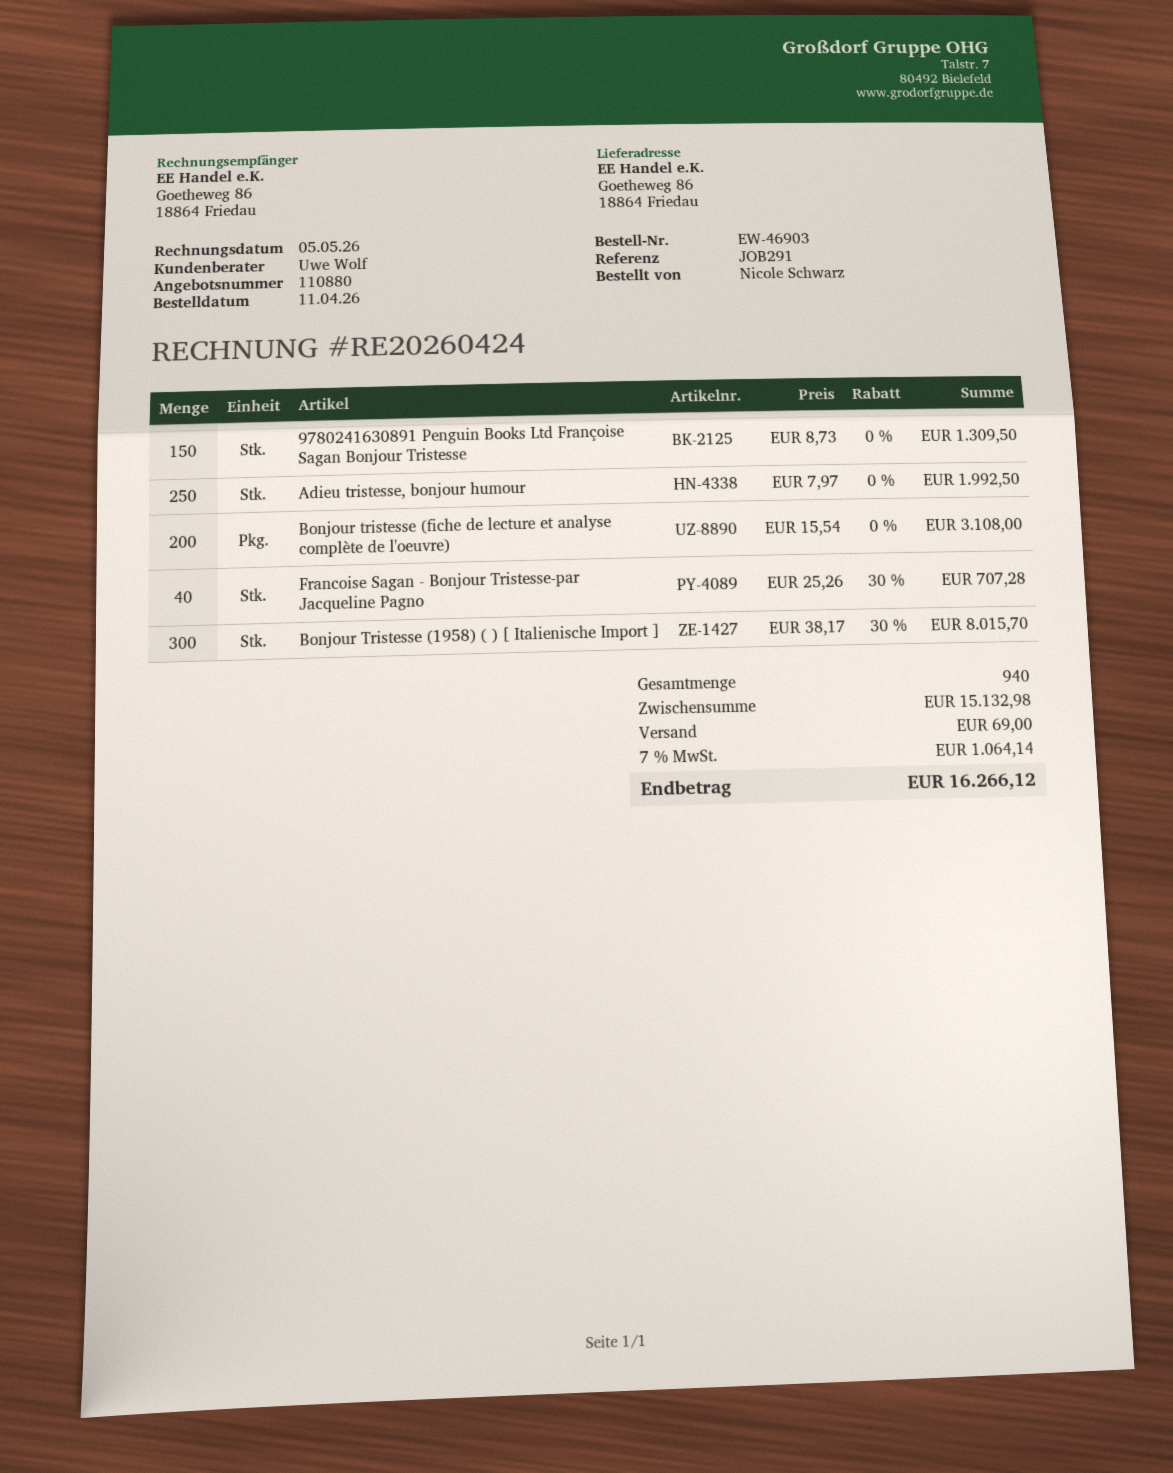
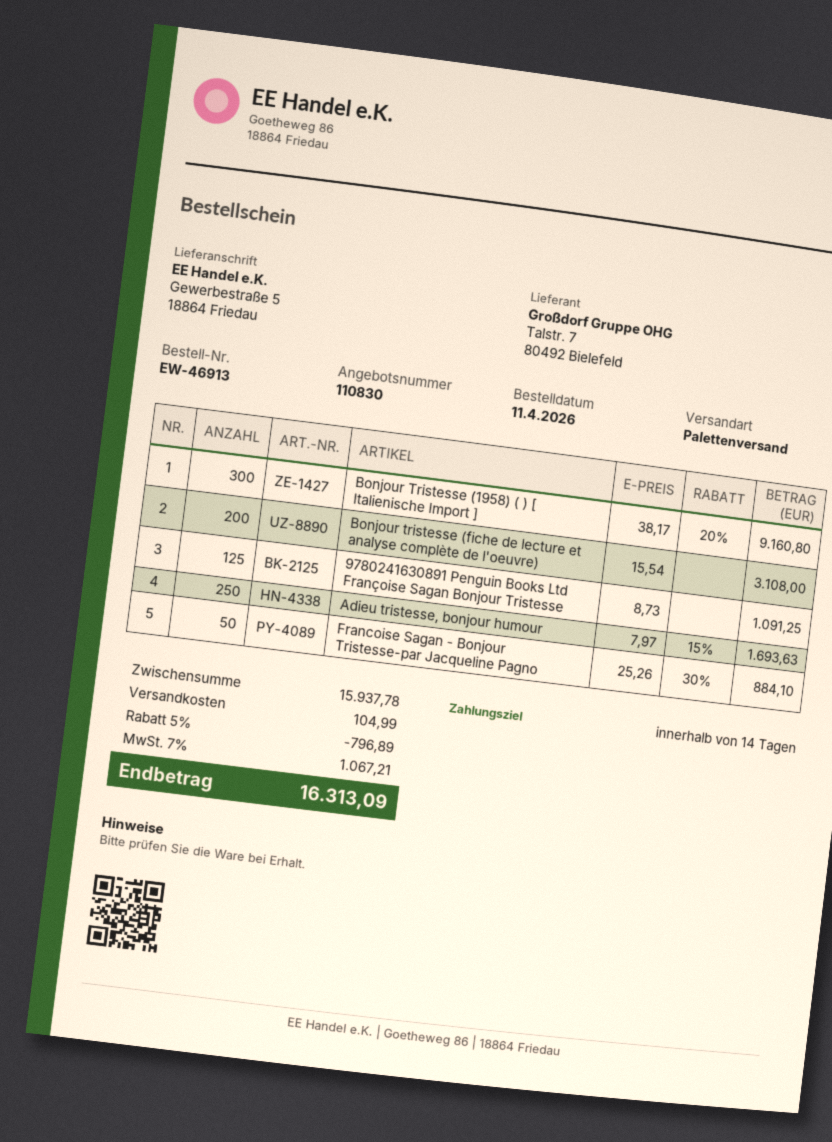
quote number: 110880 -> 110830
order number: EW-46903 -> EW-46913
ship to: Goetheweg 86, 18864 Friedau -> Gewerbestraße 5, 18864 Friedau
9780241630891 Penguin Books Ltd Françoise Sagan Bonjour Tristesse: 150 x 8.73 = 1309.50 -> 125 x 8.73 = 1091.25
Adieu tristesse, bonjour humour: 250 x 7.97 = 1992.50 -> 250 x 7.97 - 15% = 1693.63
Francoise Sagan - Bonjour Tristesse-par Jacqueline Pagno: 40 x 25.26 - 30% = 707.28 -> 50 x 25.26 - 30% = 884.10
Bonjour Tristesse (1958) ( ) [ Italienische Import ]: 300 x 38.17 - 30% = 8015.70 -> 300 x 38.17 - 20% = 9160.80
subtotal: 15132.98 -> 15937.78
discount: none -> 5% = 796.89
shipping: 69.00 -> 104.99
tax: 7% = 1064.14 -> 7% = 1067.21
total: 16266.12 -> 16313.09

